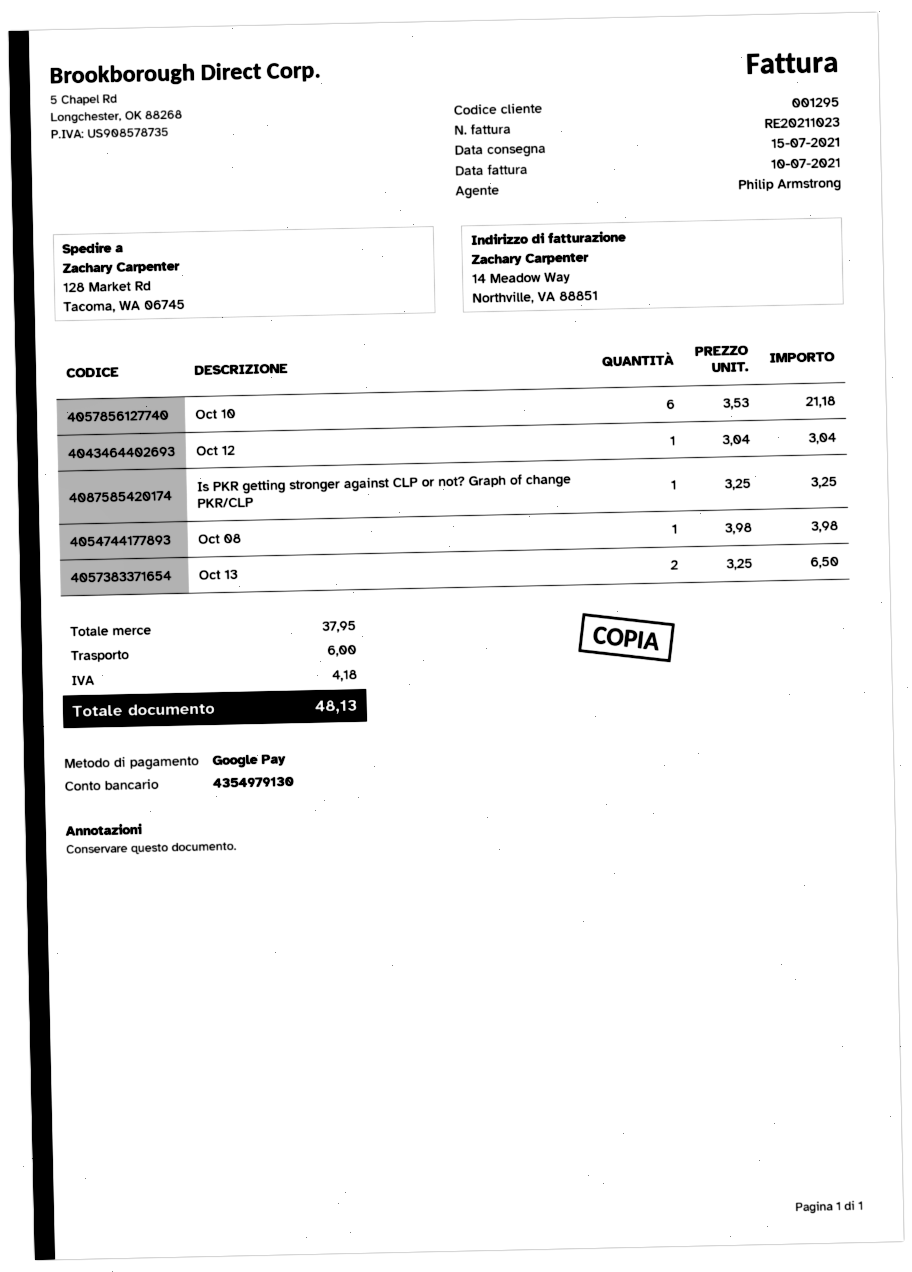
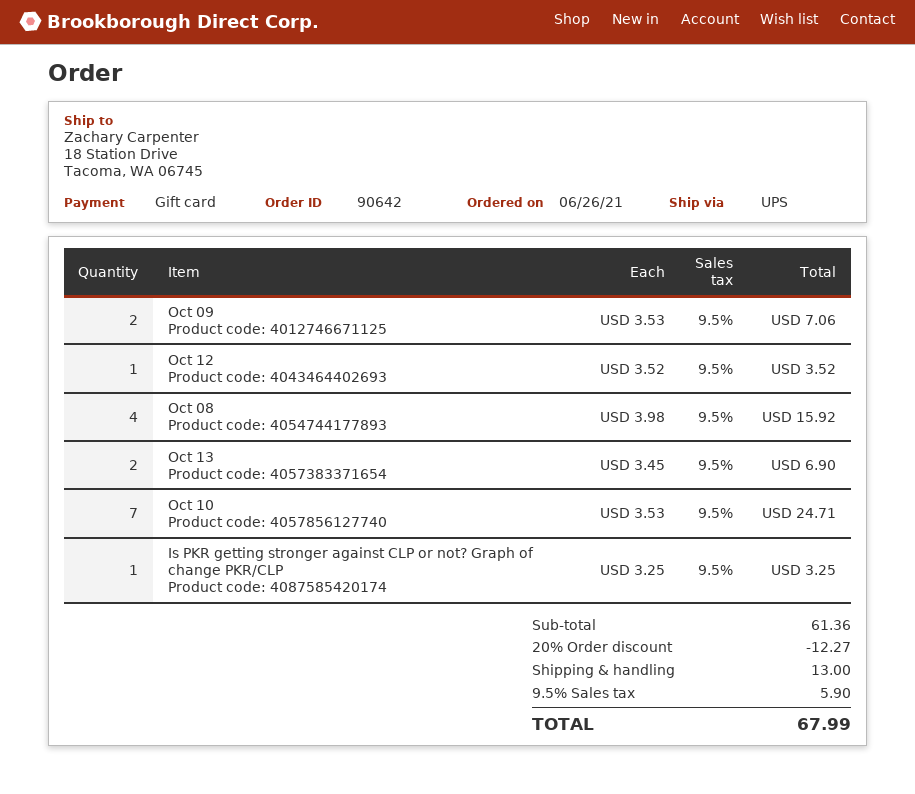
payment method: Google Pay -> gift card
ship to: 128 Market Rd, Tacoma, WA 06745 -> 18 Station Drive, Tacoma, WA 06745
Oct 10: 6 x 3.53 = 21.18 -> 7 x 3.53 = 24.71
Oct 12: 1 x 3.04 = 3.04 -> 1 x 3.52 = 3.52
Oct 08: 1 x 3.98 = 3.98 -> 4 x 3.98 = 15.92
Oct 13: 2 x 3.25 = 6.50 -> 2 x 3.45 = 6.90
Oct 09: none -> 2 x 3.53 = 7.06
subtotal: 37.95 -> 61.36
discount: none -> 20% = 12.27
shipping: 6.00 -> 13.00
tax: 4.18 -> 5.90
total: 48.13 -> 67.99

